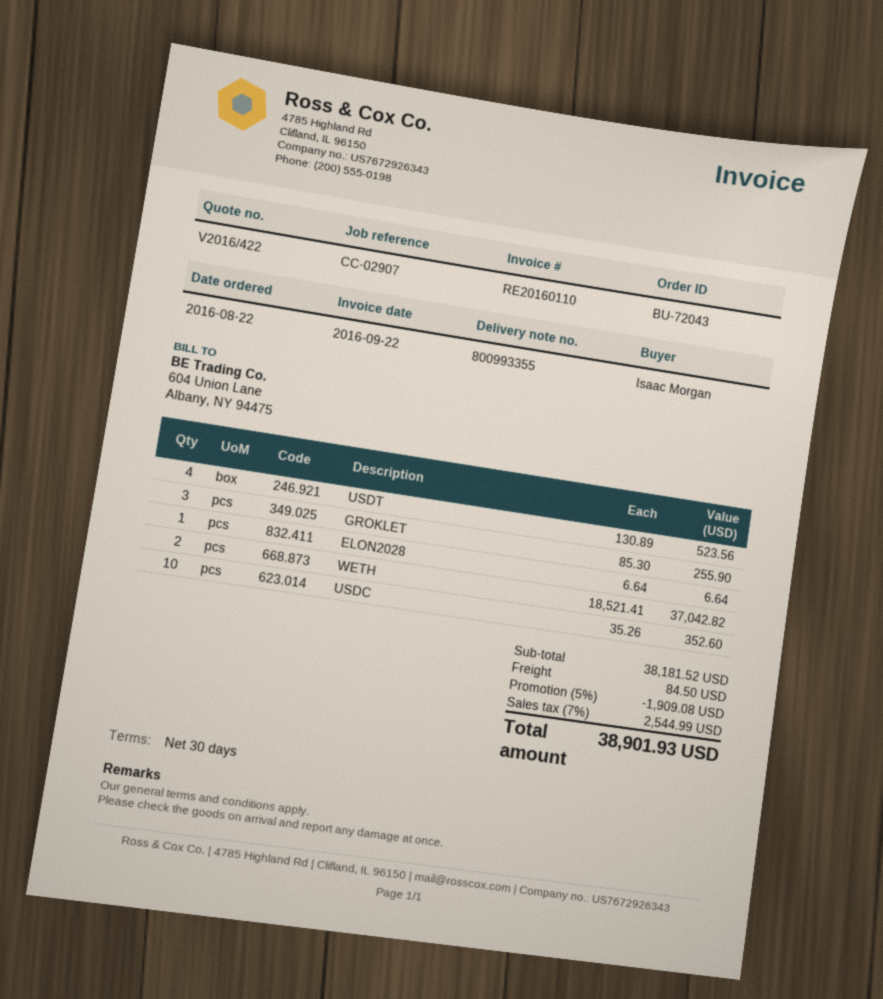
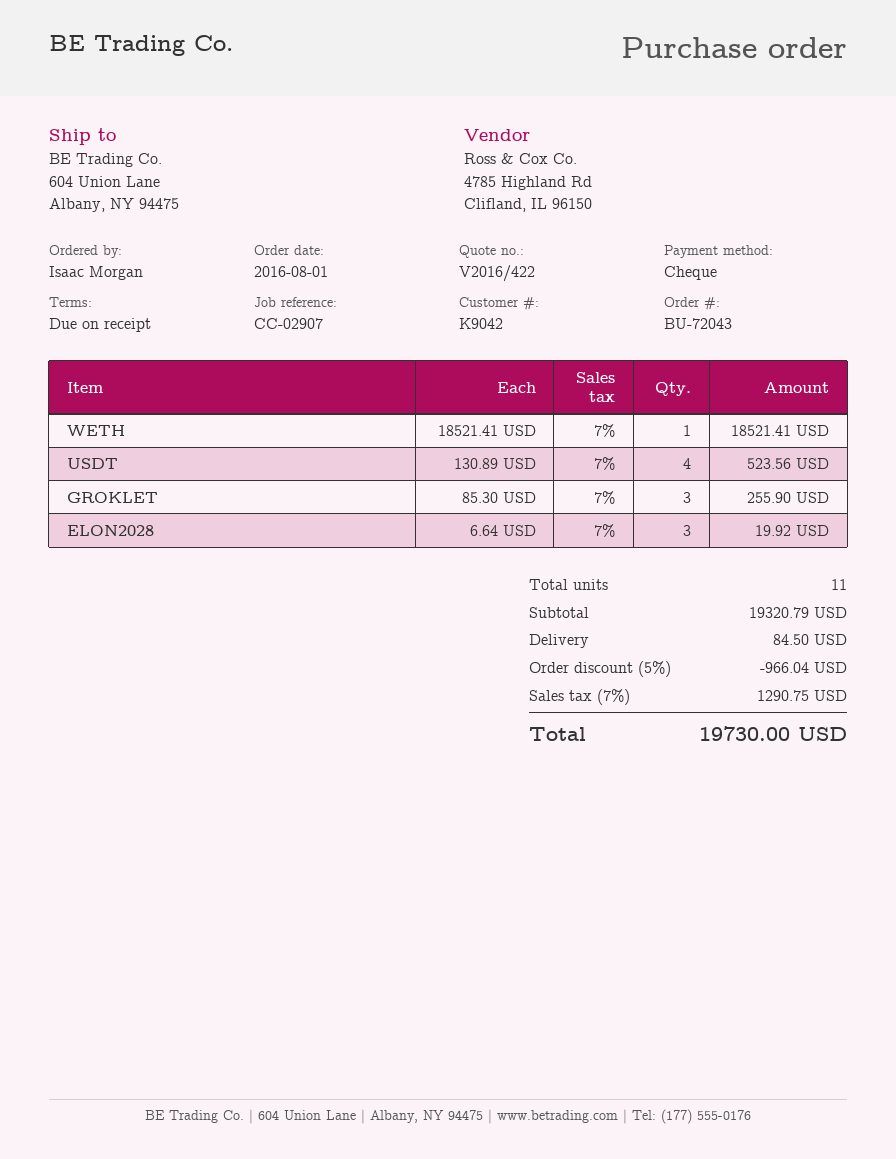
order date: 2016-08-22 -> 2016-08-01
payment terms: 30 days -> on receipt
ELON2028: 1 x 6.64 = 6.64 -> 3 x 6.64 = 19.92
WETH: 2 x 18521.41 = 37042.82 -> 1 x 18521.41 = 18521.41
USDC: 10 x 35.26 = 352.60 -> none
subtotal: 38181.52 -> 19320.79
discount: 5% = 1909.08 -> 5% = 966.04
tax: 7% = 2544.99 -> 7% = 1290.75
total: 38901.93 -> 19730.00

